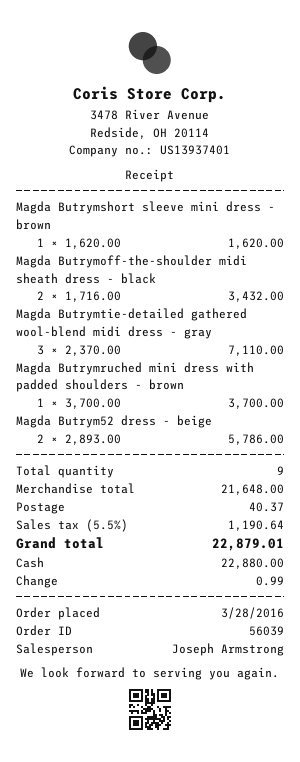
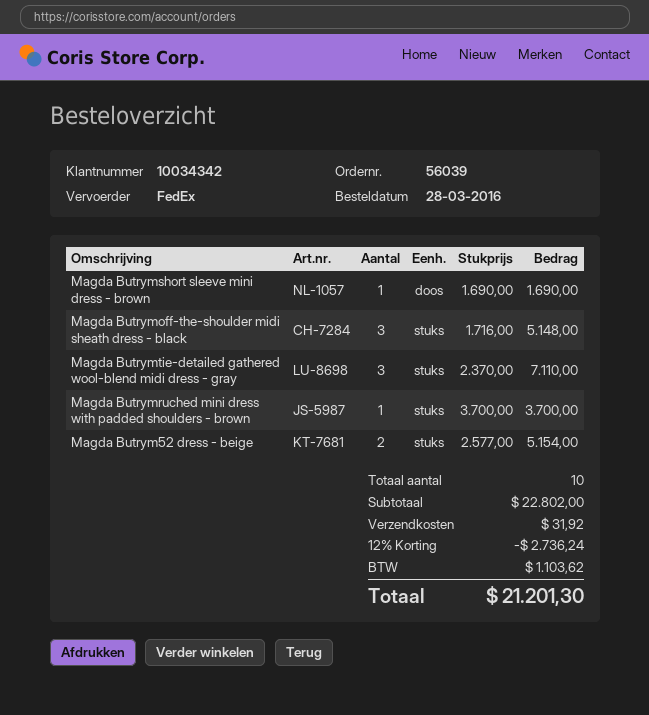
Magda Butrymshort sleeve mini dress - brown: 1 x 1620.00 = 1620.00 -> 1 x 1690.00 = 1690.00
Magda Butrymoff-the-shoulder midi sheath dress - black: 2 x 1716.00 = 3432.00 -> 3 x 1716.00 = 5148.00
Magda Butrym52 dress - beige: 2 x 2893.00 = 5786.00 -> 2 x 2577.00 = 5154.00
total quantity: 9 -> 10
subtotal: 21648.00 -> 22802.00
discount: none -> 12% = 2736.24
shipping: 40.37 -> 31.92
tax: 1190.64 -> 1103.62
total: 22879.01 -> 21201.30

